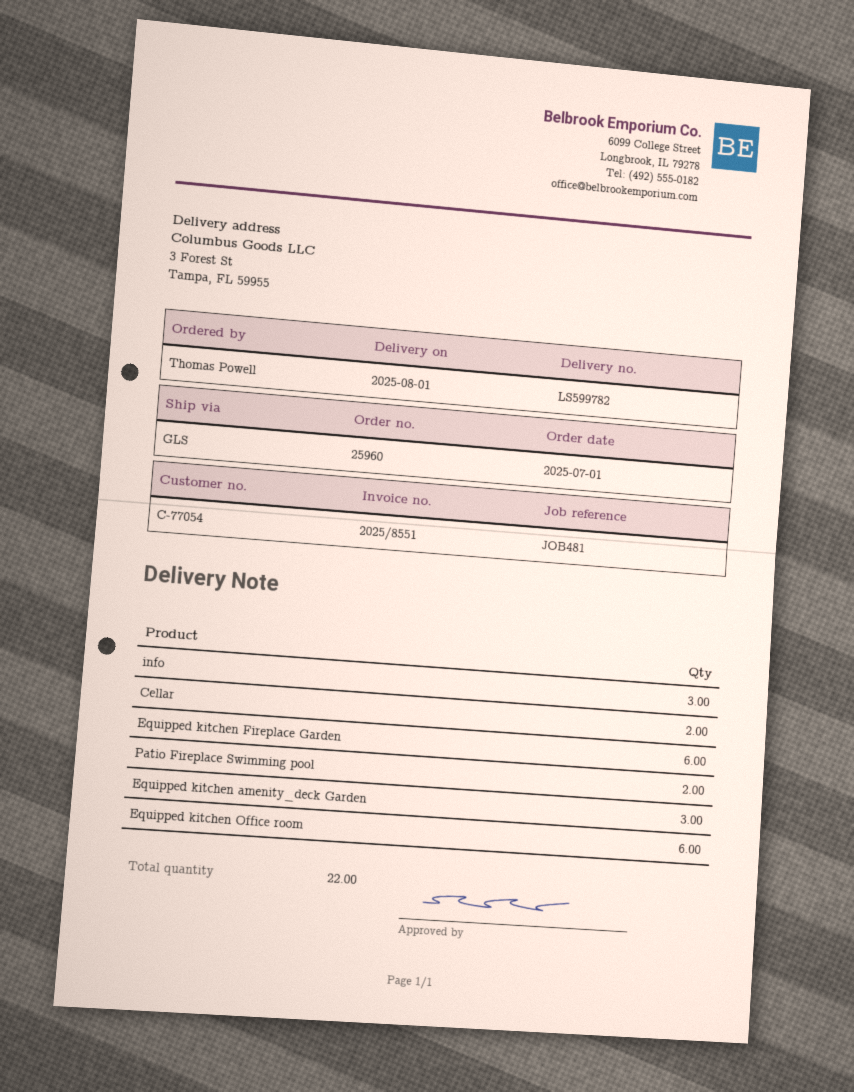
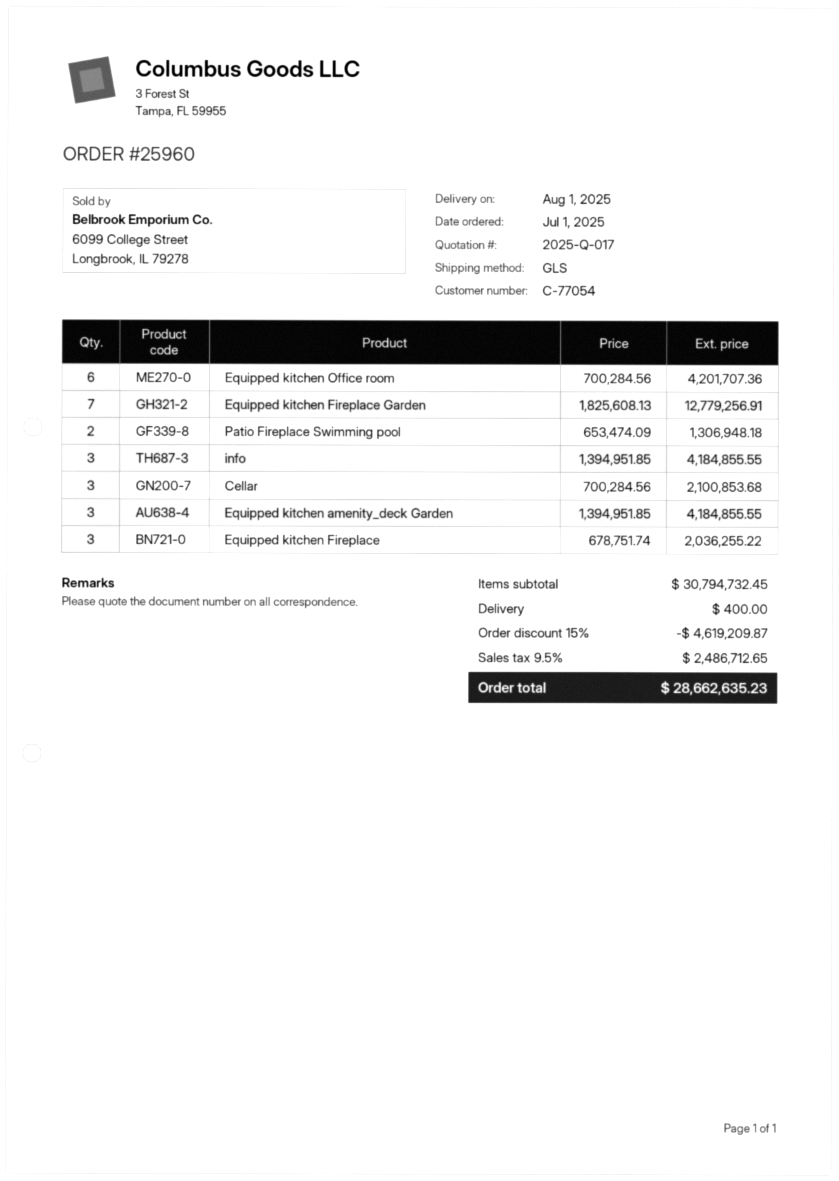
Cellar: 2 -> 3
Equipped kitchen Fireplace Garden: 6 -> 7
Equipped kitchen Fireplace: none -> 3

